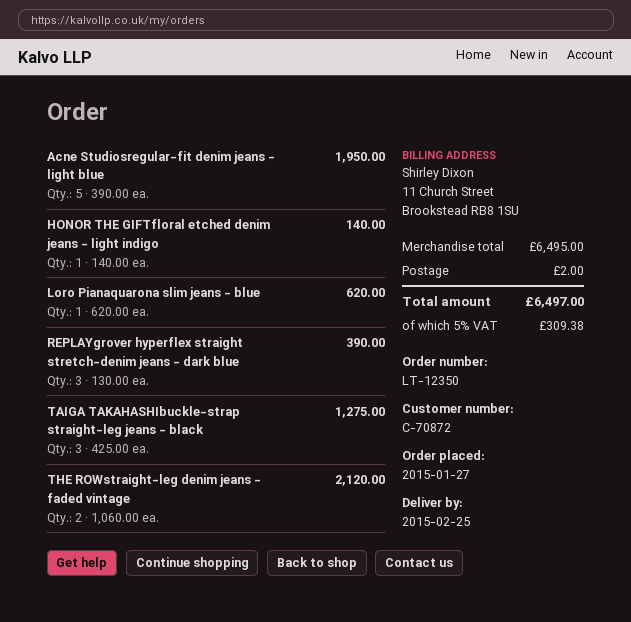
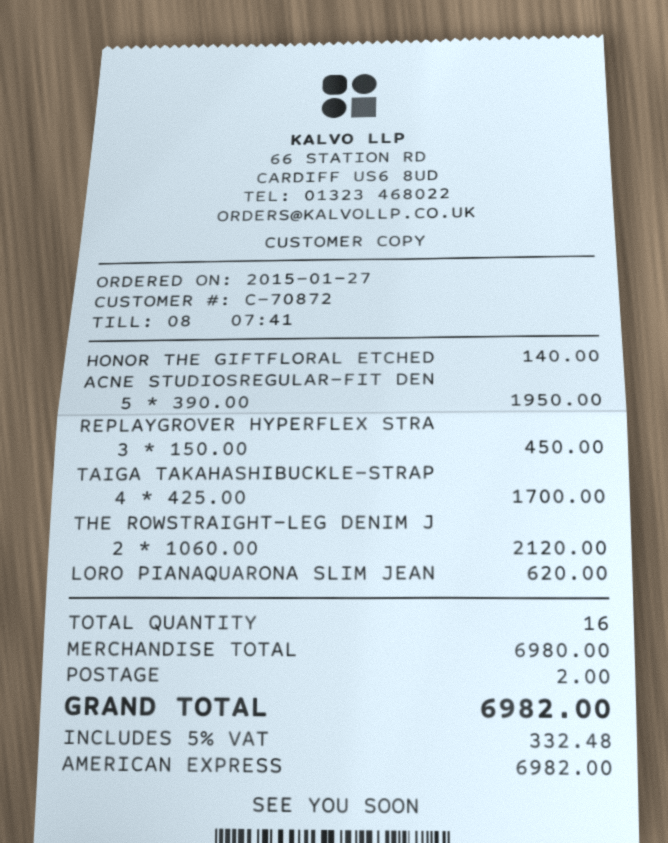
REPLAYgrover hyperflex straight stretch-denim jeans - dark blue: 3 x 130.00 = 390.00 -> 3 x 150.00 = 450.00
TAIGA TAKAHASHIbuckle-strap straight-leg jeans - black: 3 x 425.00 = 1275.00 -> 4 x 425.00 = 1700.00
subtotal: 6495.00 -> 6980.00
tax: 5% = 309.38 -> 5% = 332.48
total: 6497.00 -> 6982.00

